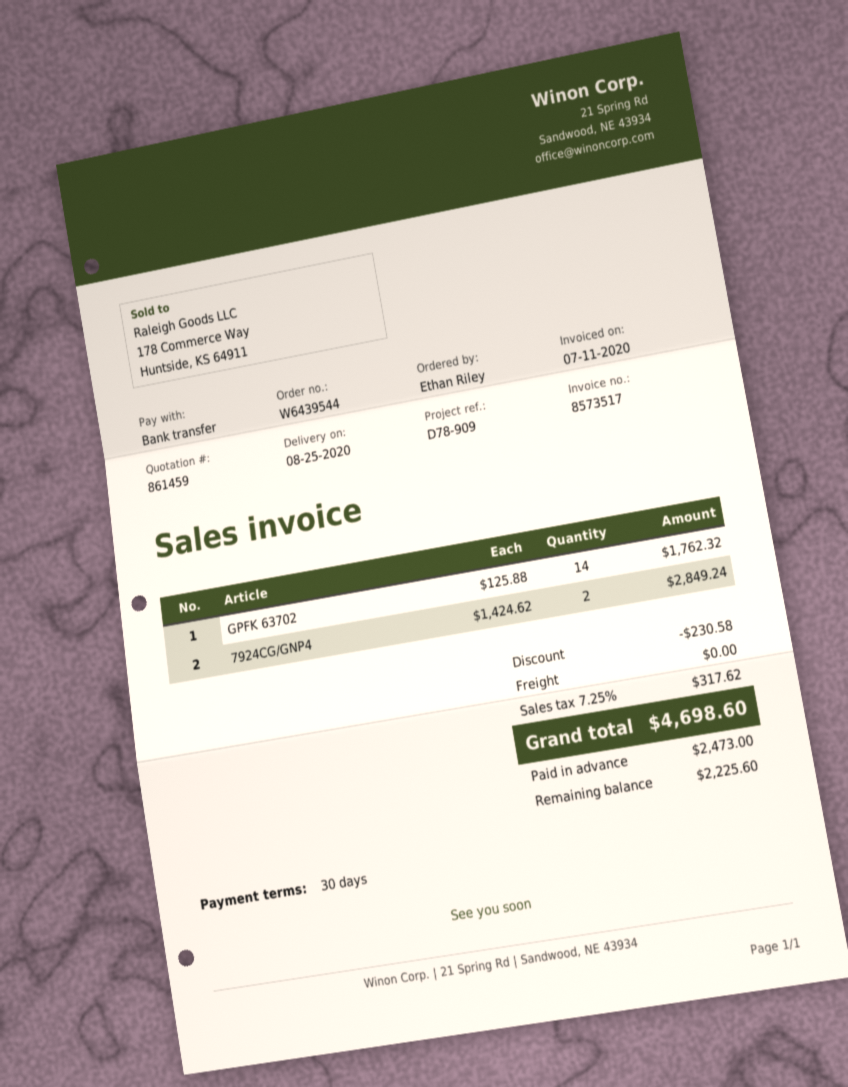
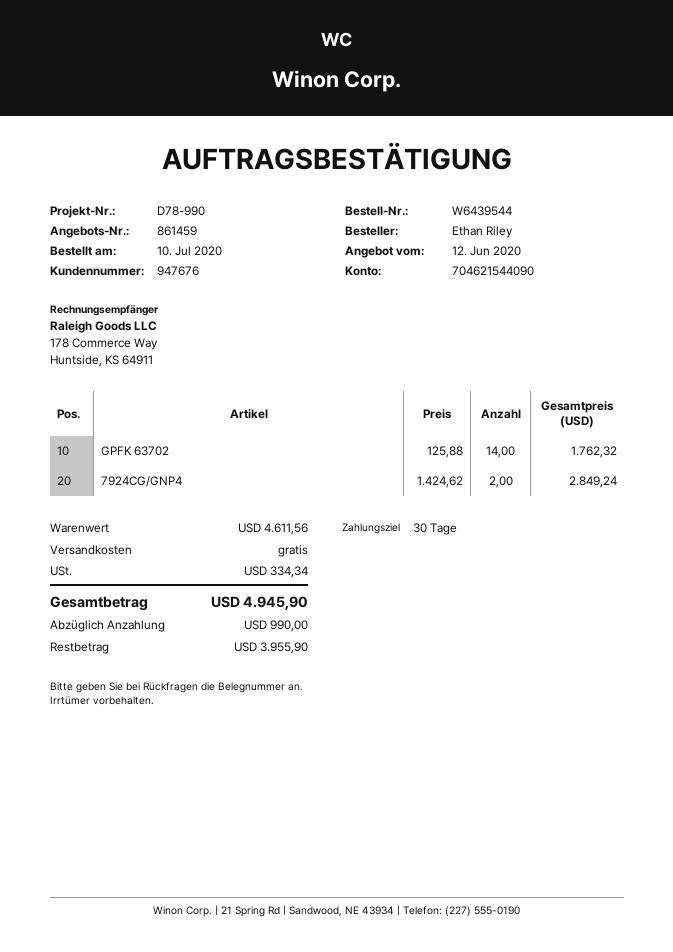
reference: D78-909 -> D78-990
discount: 230.58 -> none
tax: 317.62 -> 334.34
total: 4698.60 -> 4945.90
deposit: 2473.00 -> 990.00
balance: 2225.60 -> 3955.90

